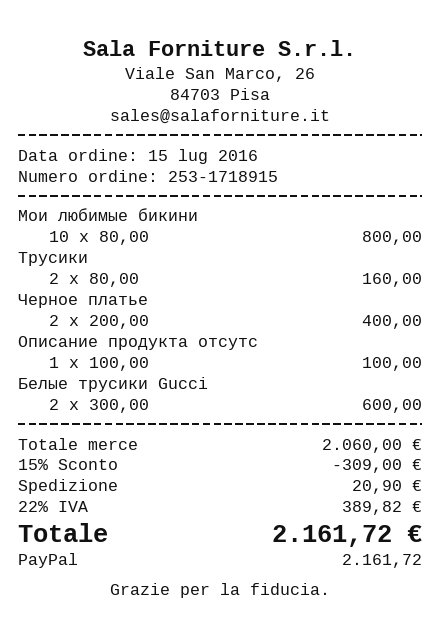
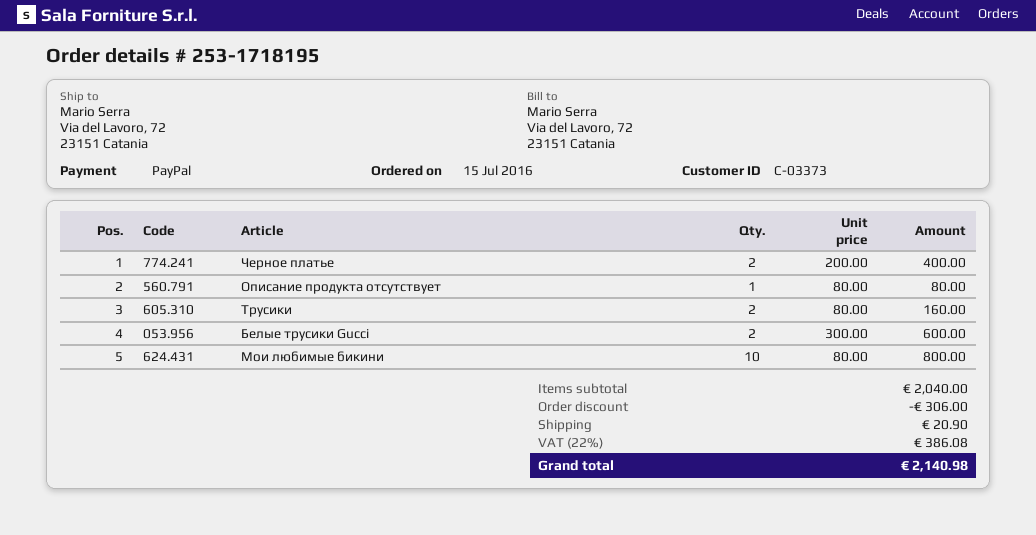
order number: 253-1718915 -> 253-1718195
Описание продукта отсутс: 1 x 100.00 = 100.00 -> 1 x 80.00 = 80.00
subtotal: 2060.00 -> 2040.00
discount: 309.00 -> 306.00
tax: 22% = 389.82 -> 22% = 386.08
total: 2161.72 -> 2140.98

